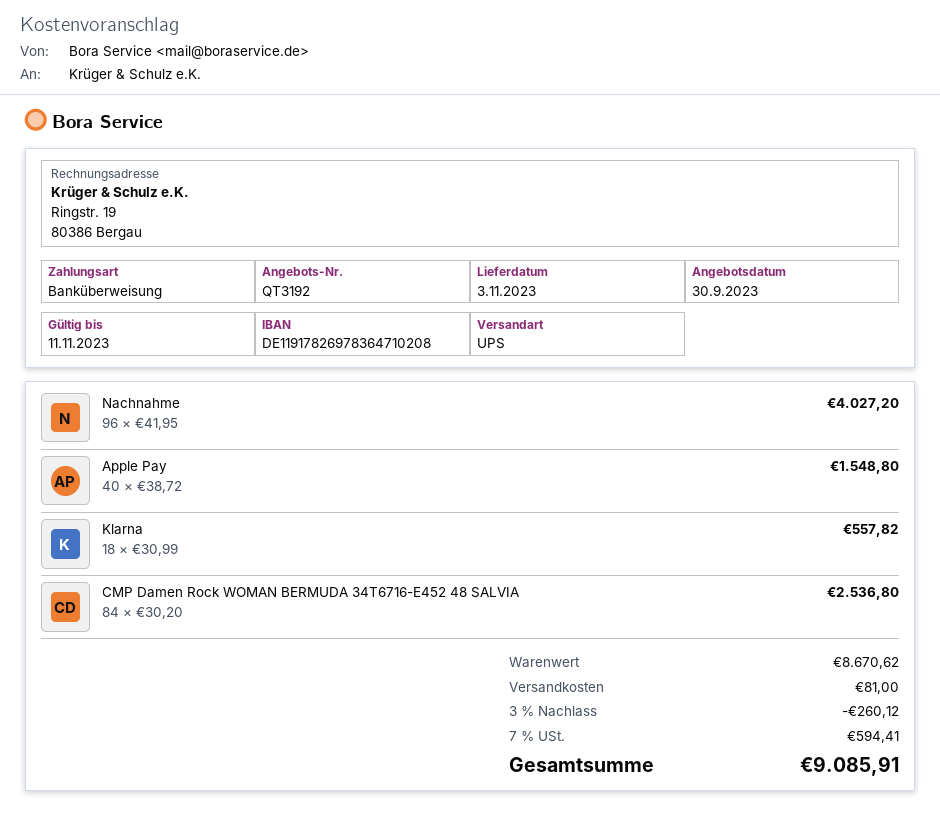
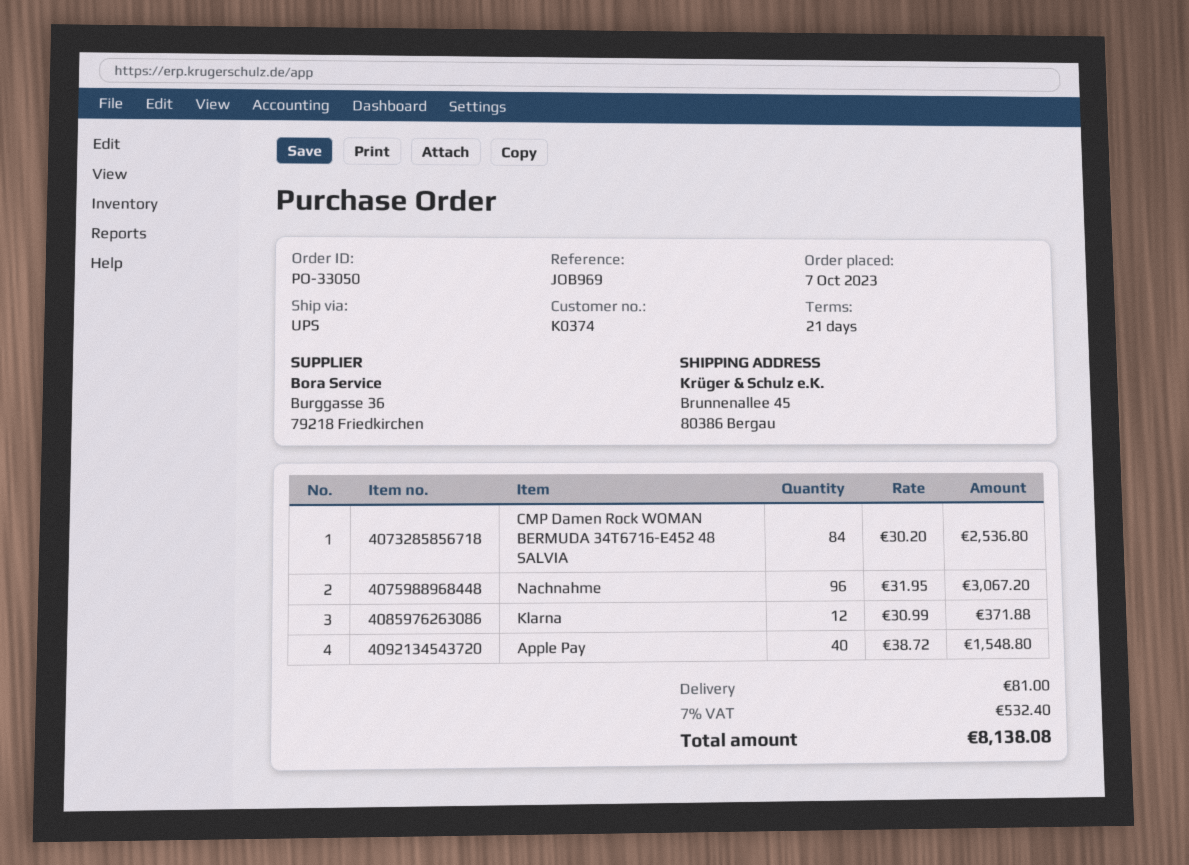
Nachnahme: 96 x 41.95 = 4027.20 -> 96 x 31.95 = 3067.20
Klarna: 18 x 30.99 = 557.82 -> 12 x 30.99 = 371.88
discount: 3% = 260.12 -> none
tax: 7% = 594.41 -> 7% = 532.40
total: 9085.91 -> 8138.08

